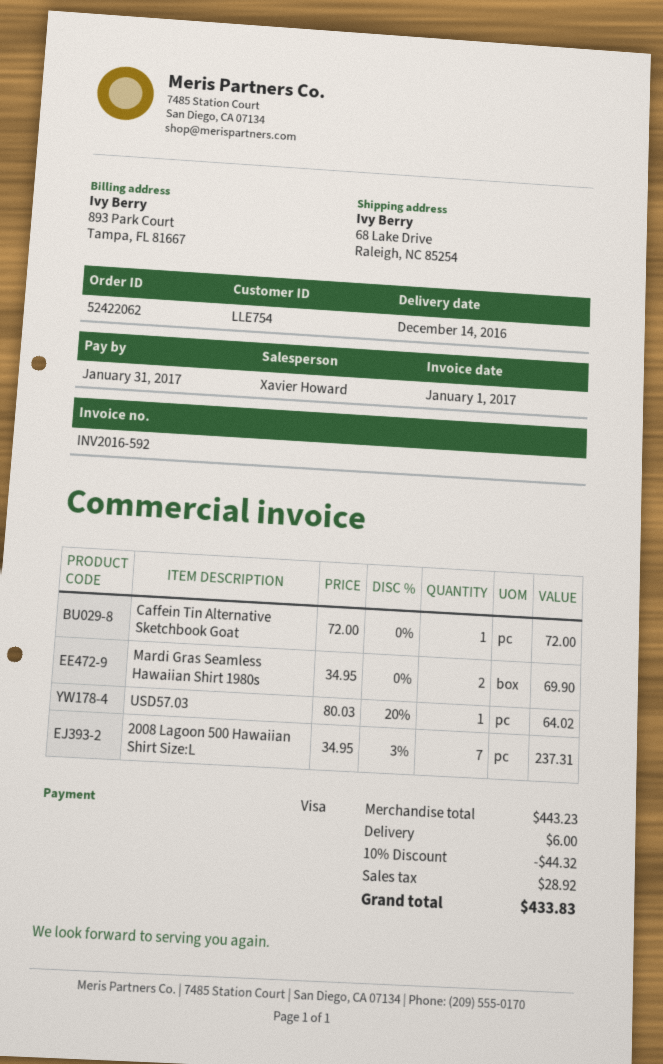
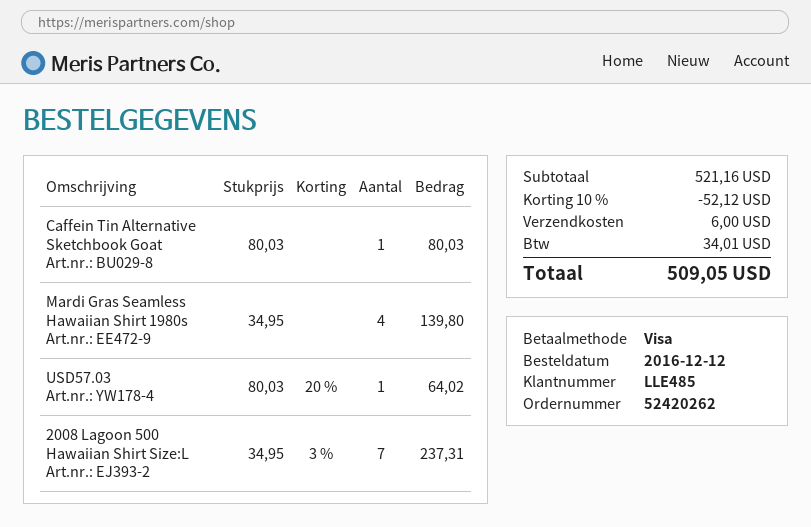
order number: 52422062 -> 52420262
customer number: LLE754 -> LLE485
Caffein Tin Alternative Sketchbook Goat: 1 x 72.00 = 72.00 -> 1 x 80.03 = 80.03
Mardi Gras Seamless Hawaiian Shirt 1980s: 2 x 34.95 = 69.90 -> 4 x 34.95 = 139.80
subtotal: 443.23 -> 521.16
discount: 10% = 44.32 -> 10% = 52.12
tax: 28.92 -> 34.01
total: 433.83 -> 509.05

